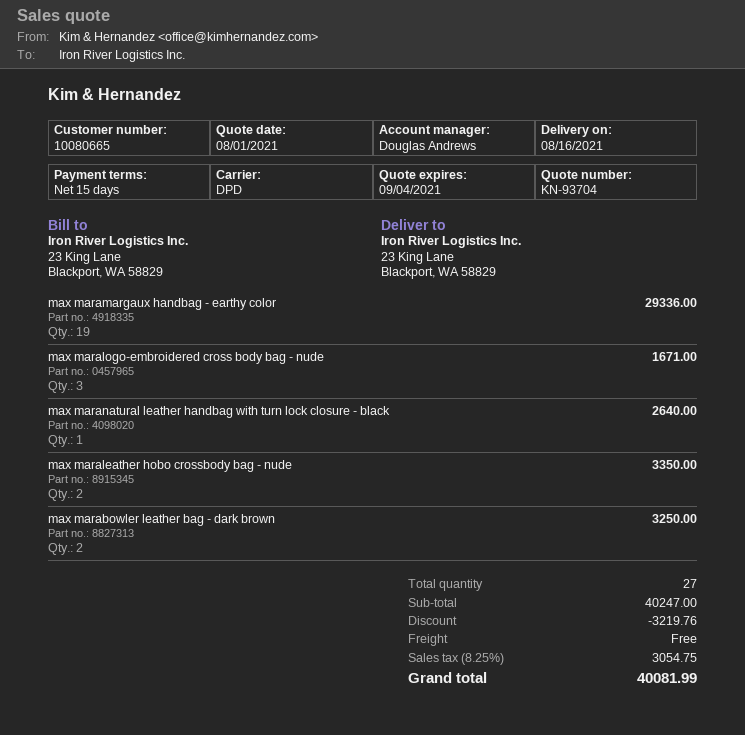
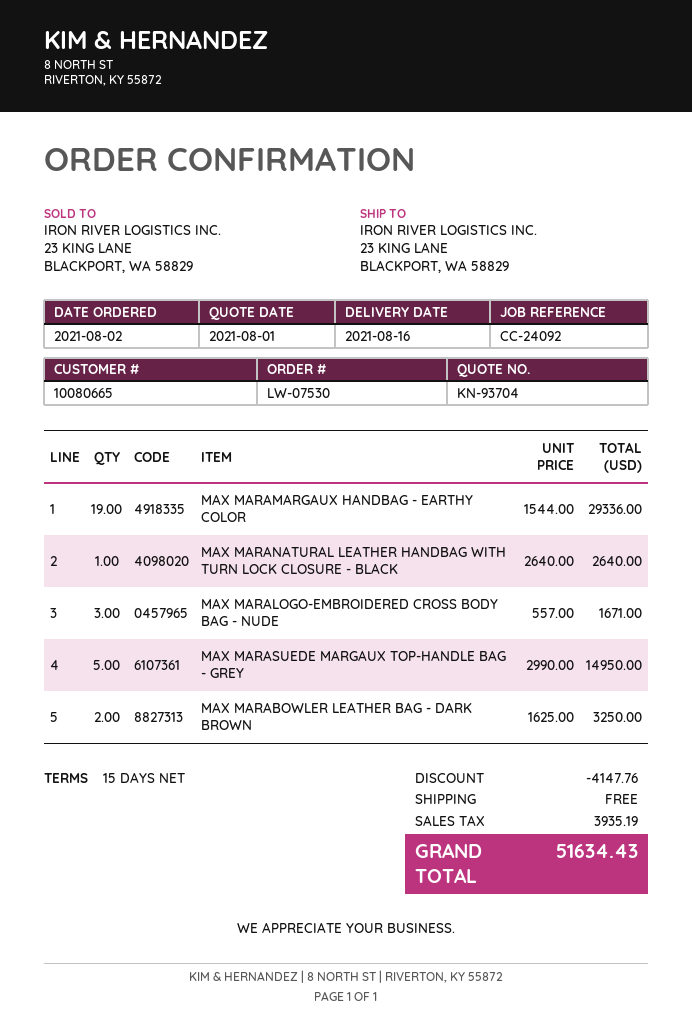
max maraleather hobo crossbody bag - nude: 2 for 3350.00 -> none
MAX MARASUEDE MARGAUX TOP-HANDLE BAG - GREY: none -> 5 for 14950.00
discount: 3219.76 -> 4147.76
tax: 3054.75 -> 3935.19
total: 40081.99 -> 51634.43

